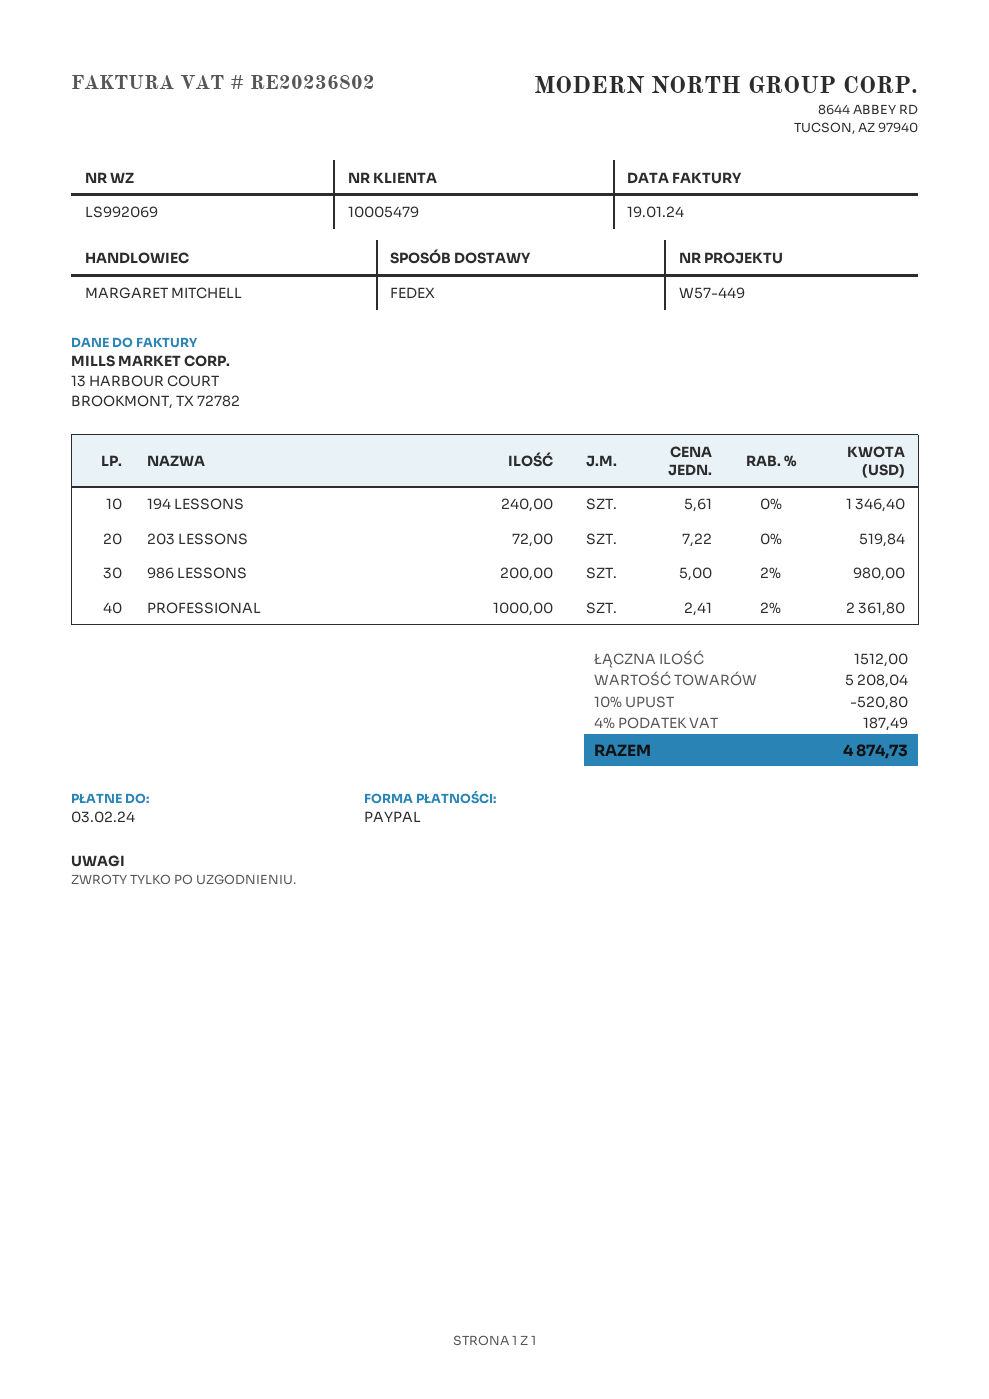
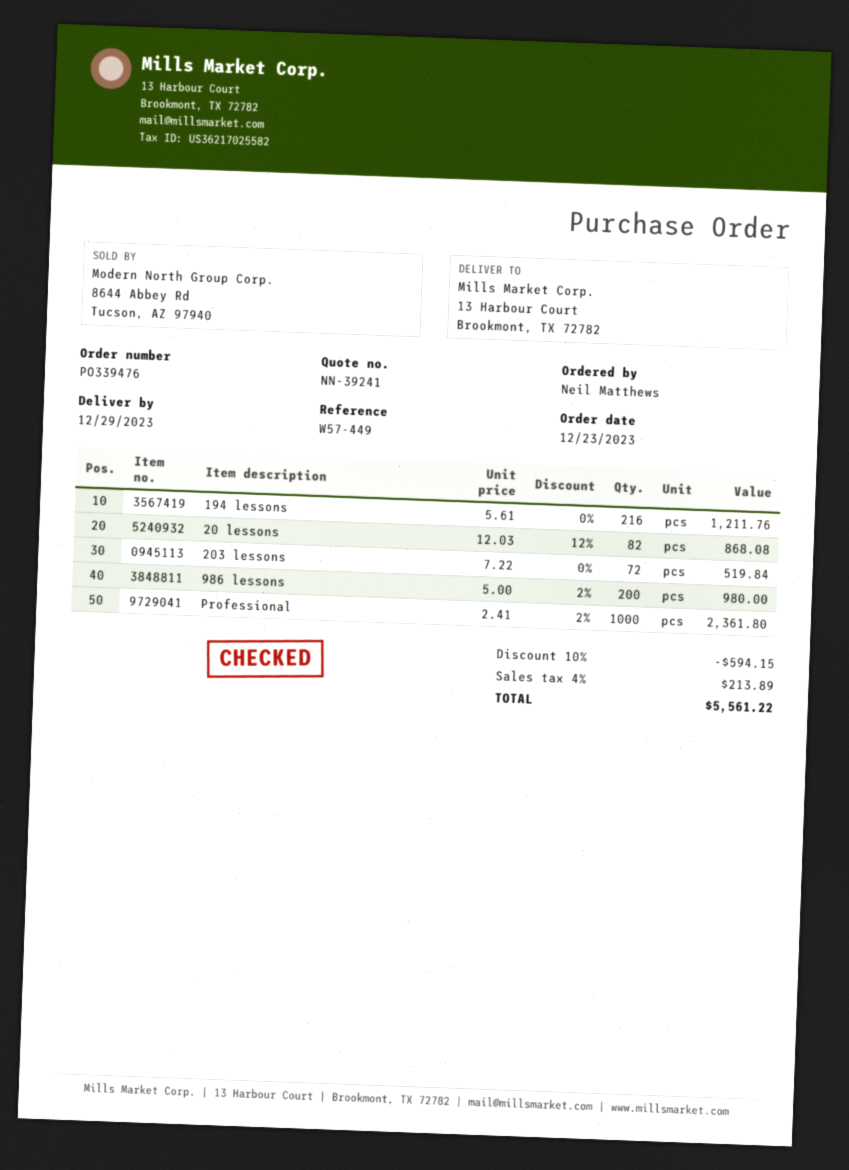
194 LESSONS: 240 x 5.61 = 1346.40 -> 216 x 5.61 = 1211.76
20 lessons: none -> 82 x 12.03 - 12% = 868.08
discount: 10% = 520.80 -> 10% = 594.15
tax: 4% = 187.49 -> 4% = 213.89
total: 4874.73 -> 5561.22

